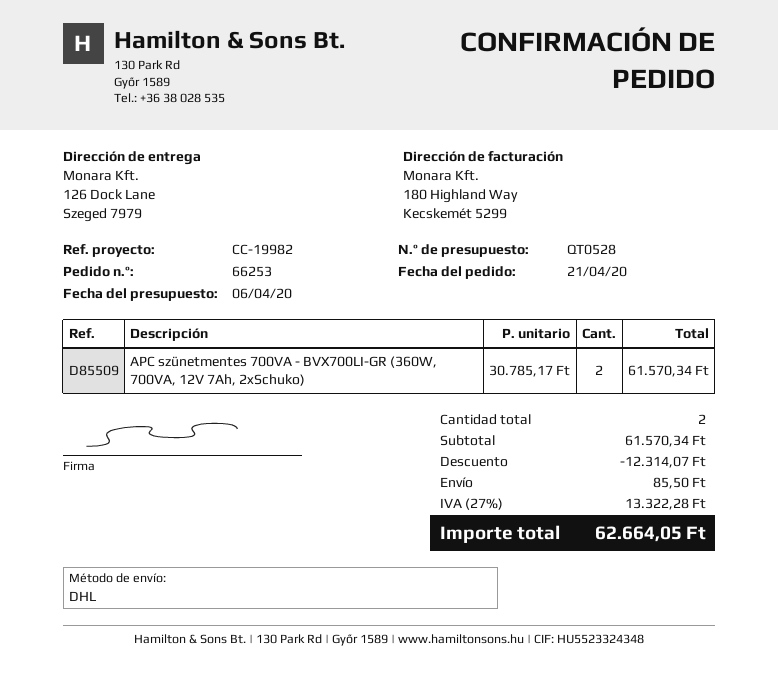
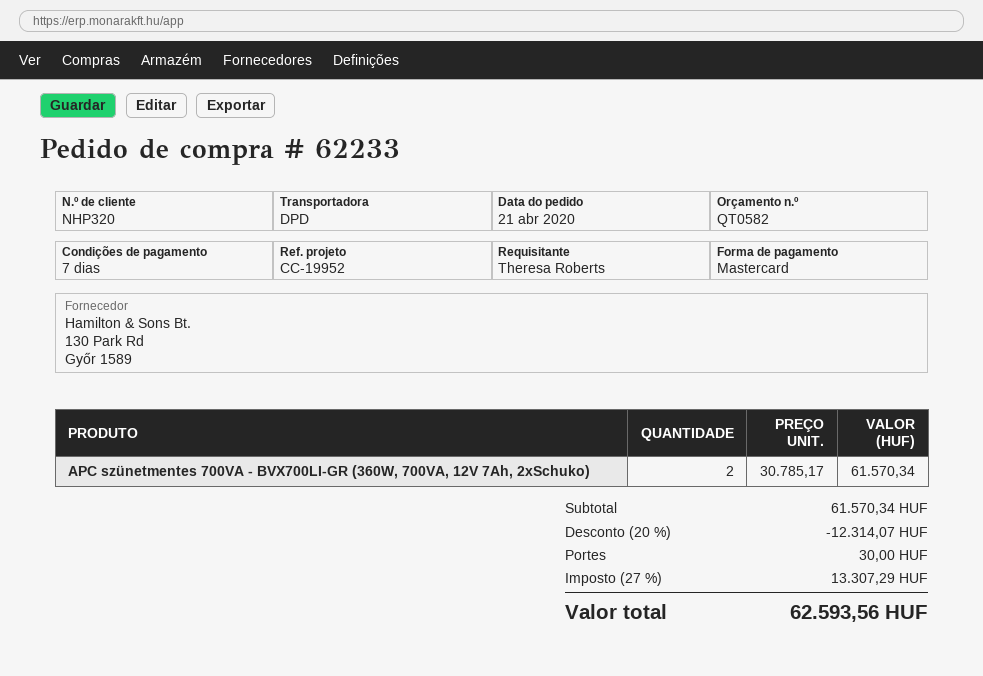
quote number: QT0528 -> QT0582
order number: 66253 -> 62233
reference: CC-19982 -> CC-19952
shipping method: DHL -> DPD
shipping: 85.50 -> 30.00
tax: 27% = 13322.28 -> 27% = 13307.29
total: 62664.05 -> 62593.56

